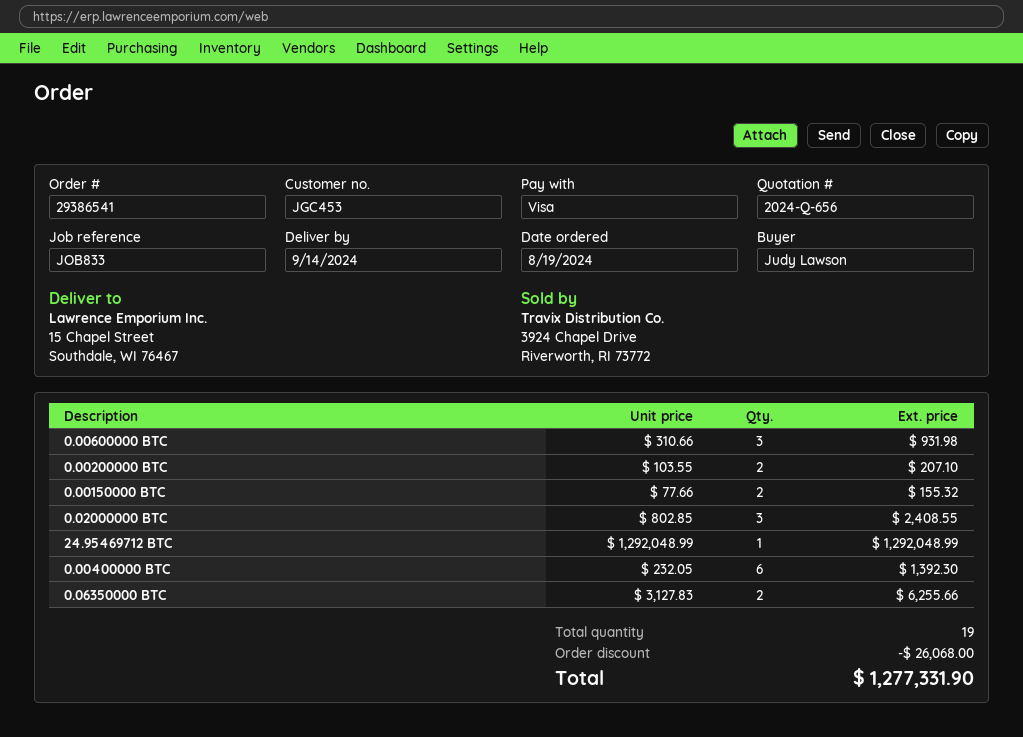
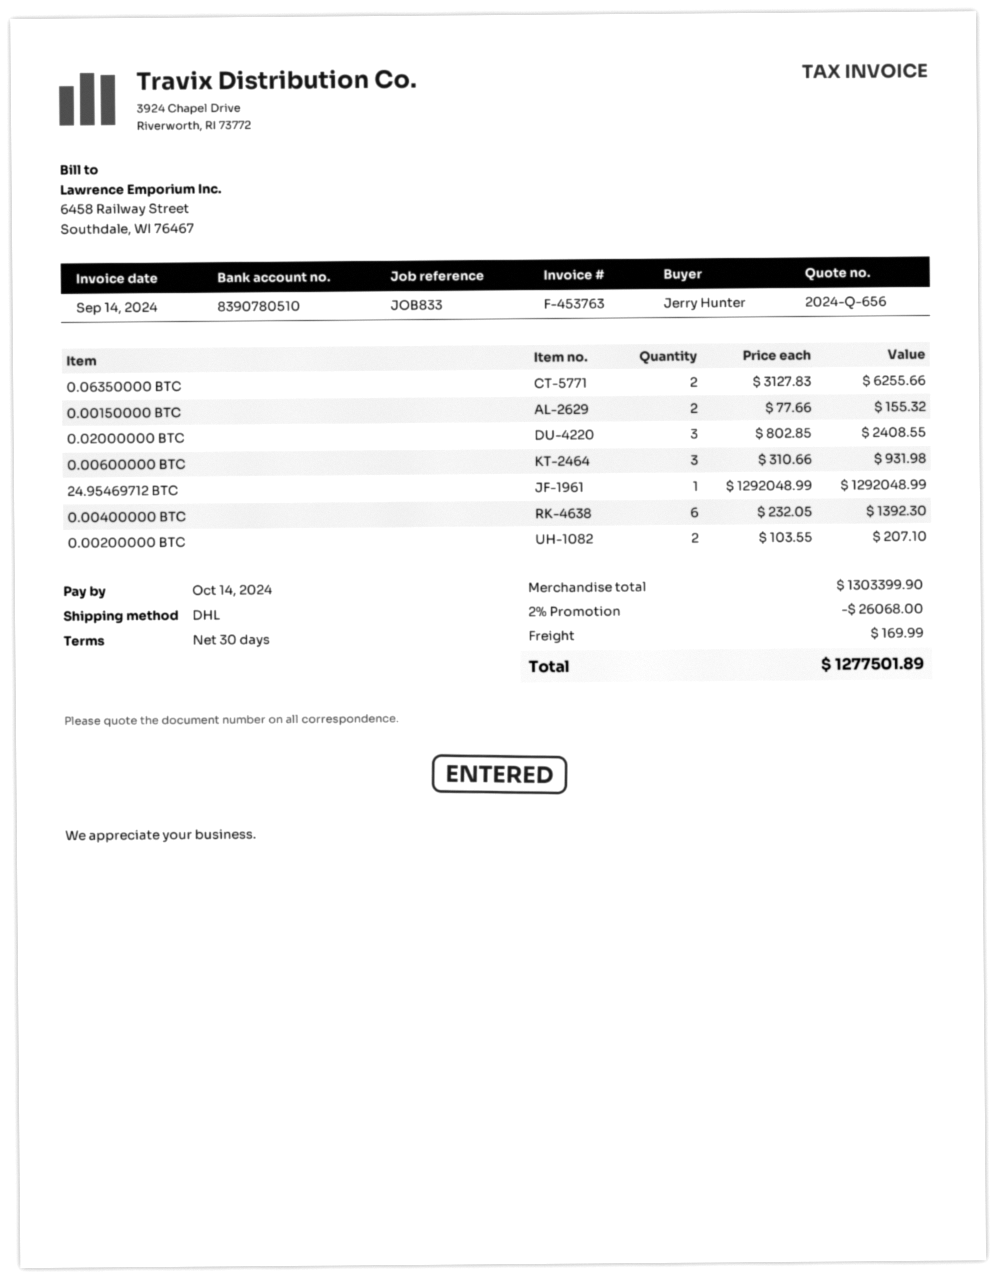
ordered by: Judy Lawson -> Jerry Hunter
shipping: none -> 169.99
total: 1277331.90 -> 1277501.89

